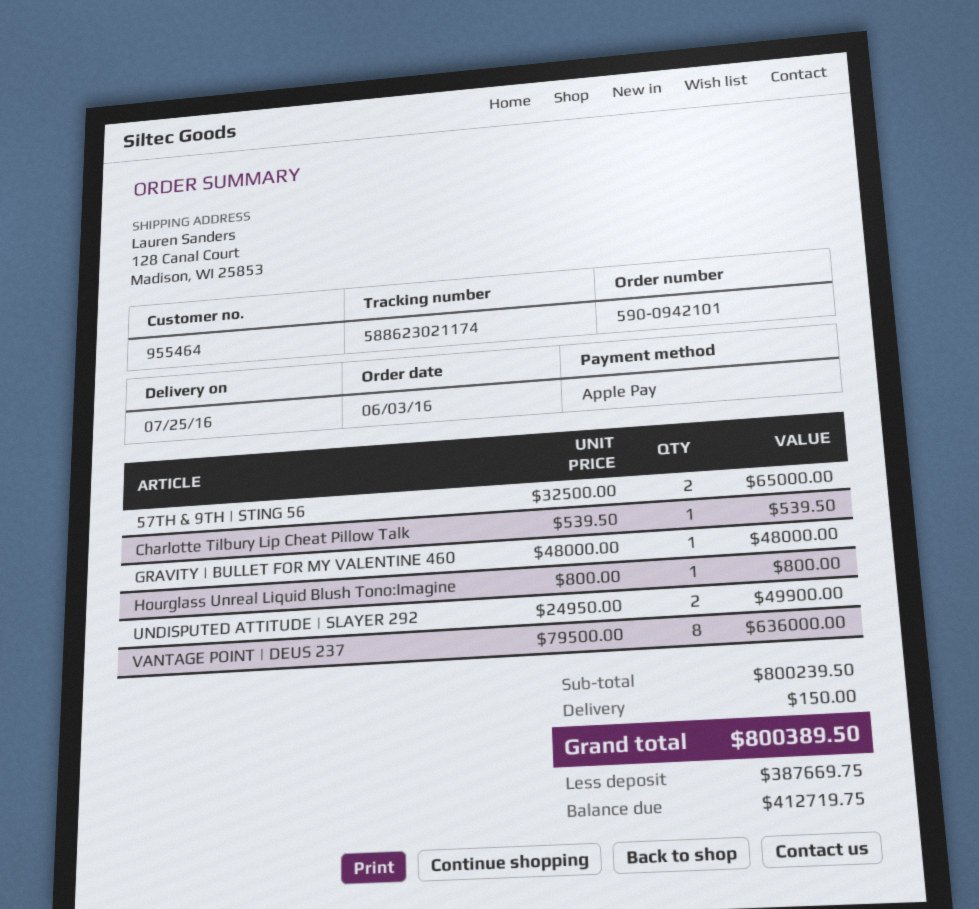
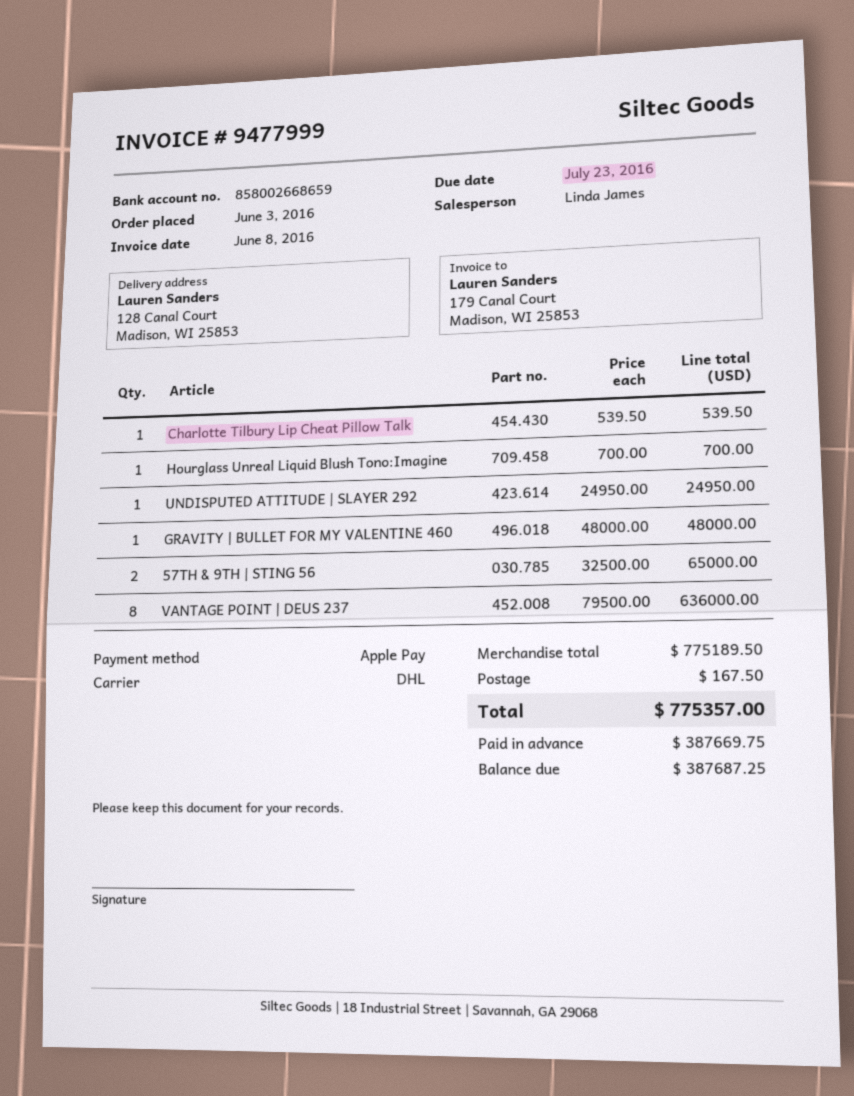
Hourglass Unreal Liquid Blush Tono:Imagine: 1 x 800.00 = 800.00 -> 1 x 700.00 = 700.00
UNDISPUTED ATTITUDE | SLAYER 292: 2 x 24950.00 = 49900.00 -> 1 x 24950.00 = 24950.00
subtotal: 800239.50 -> 775189.50
shipping: 150.00 -> 167.50
total: 800389.50 -> 775357.00
balance: 412719.75 -> 387687.25

